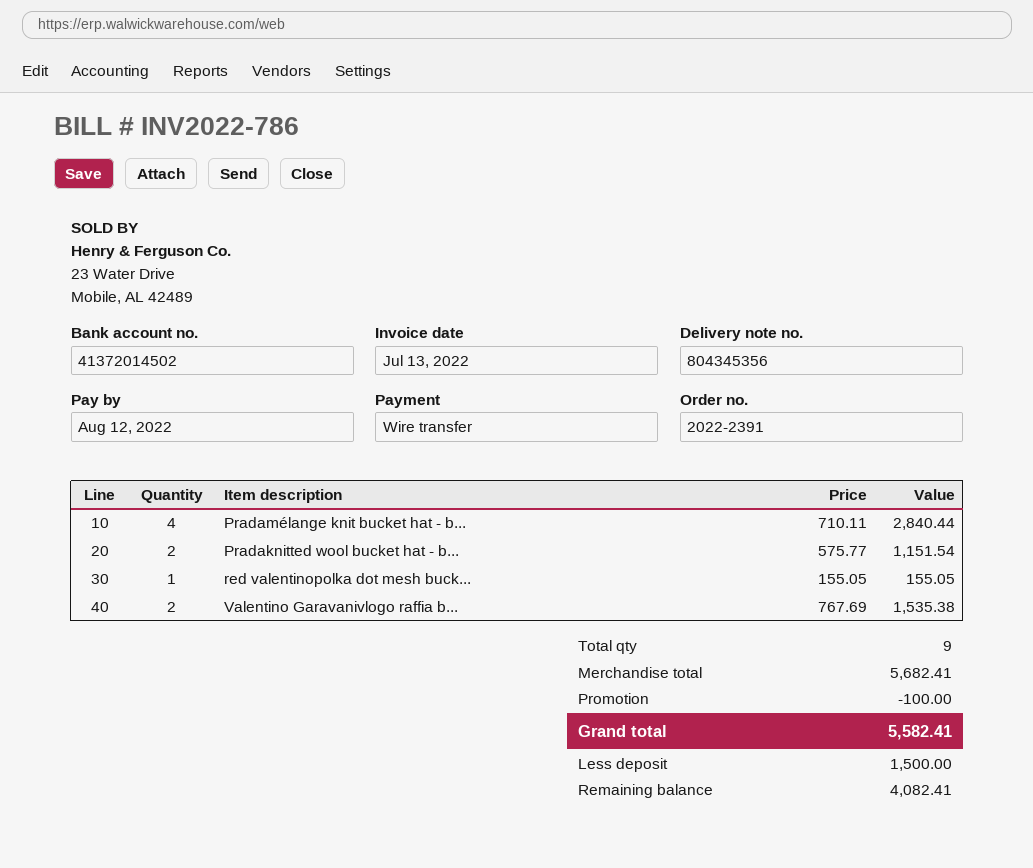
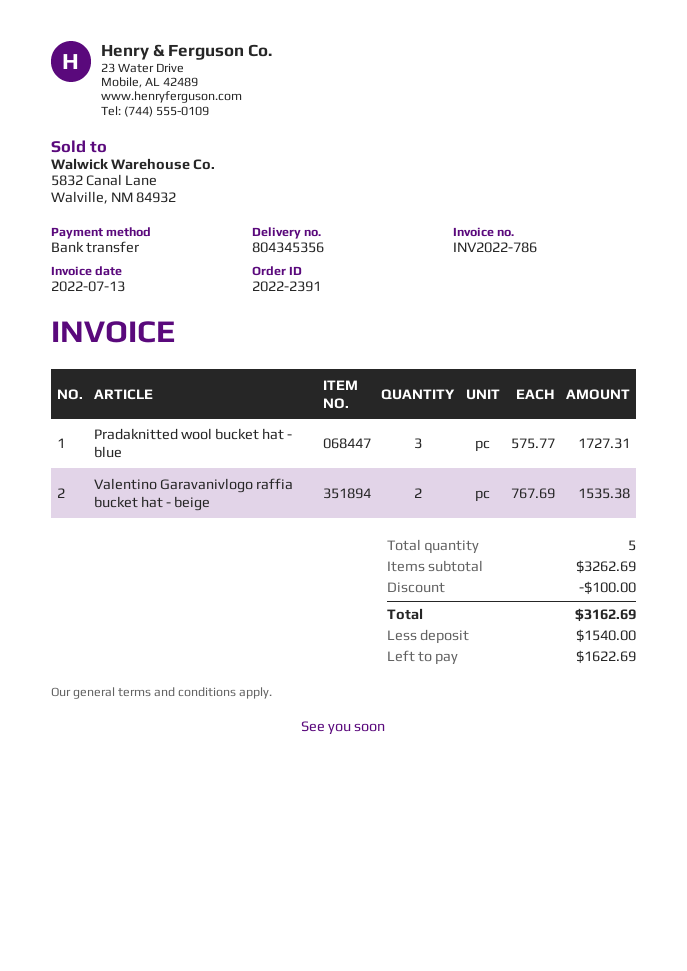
Pradamélange knit bucket hat - b...: 4 x 710.11 = 2840.44 -> none
Pradaknitted wool bucket hat - b...: 2 x 575.77 = 1151.54 -> 3 x 575.77 = 1727.31
red valentinopolka dot mesh buck...: 1 x 155.05 = 155.05 -> none
total quantity: 9 -> 5
subtotal: 5682.41 -> 3262.69
total: 5582.41 -> 3162.69
deposit: 1500.00 -> 1540.00
balance: 4082.41 -> 1622.69

